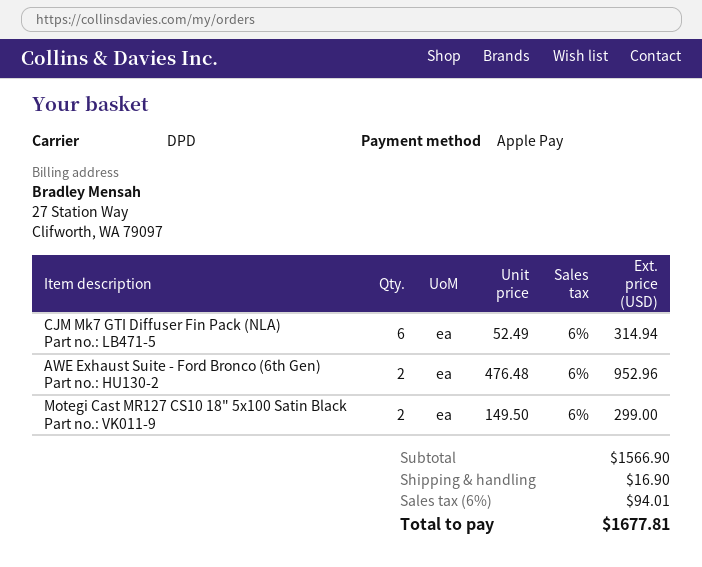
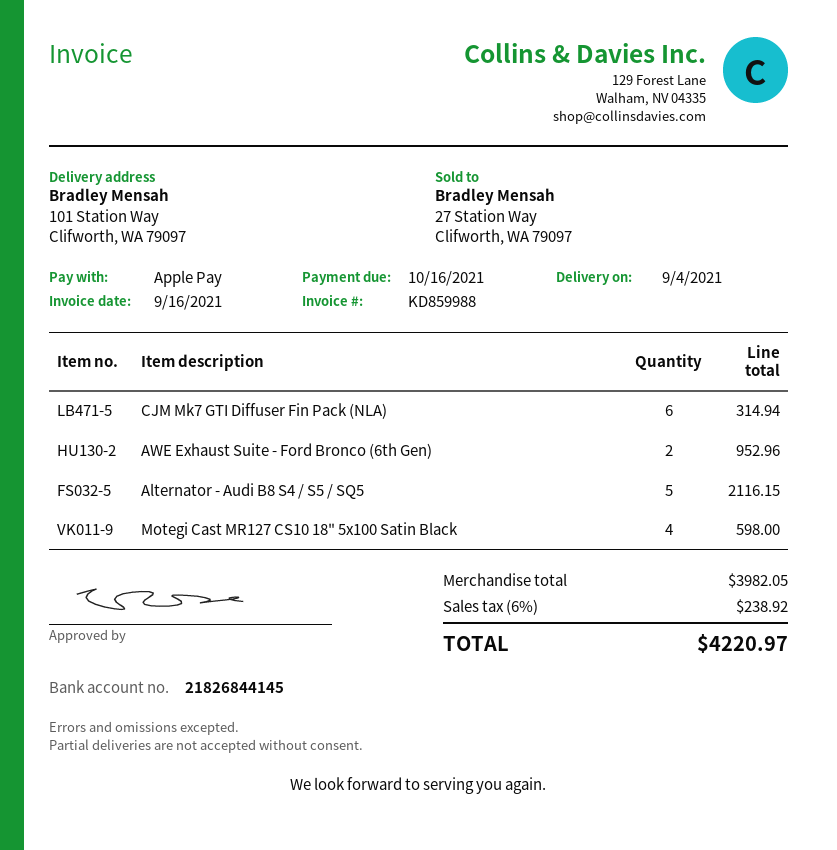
Motegi Cast MR127 CS10 18" 5x100 Satin Black: 2 for 299.00 -> 4 for 598.00
Alternator - Audi B8 S4 / S5 / SQ5: none -> 5 for 2116.15
subtotal: 1566.90 -> 3982.05
shipping: 16.90 -> none
tax: 6% = 94.01 -> 6% = 238.92
total: 1677.81 -> 4220.97

